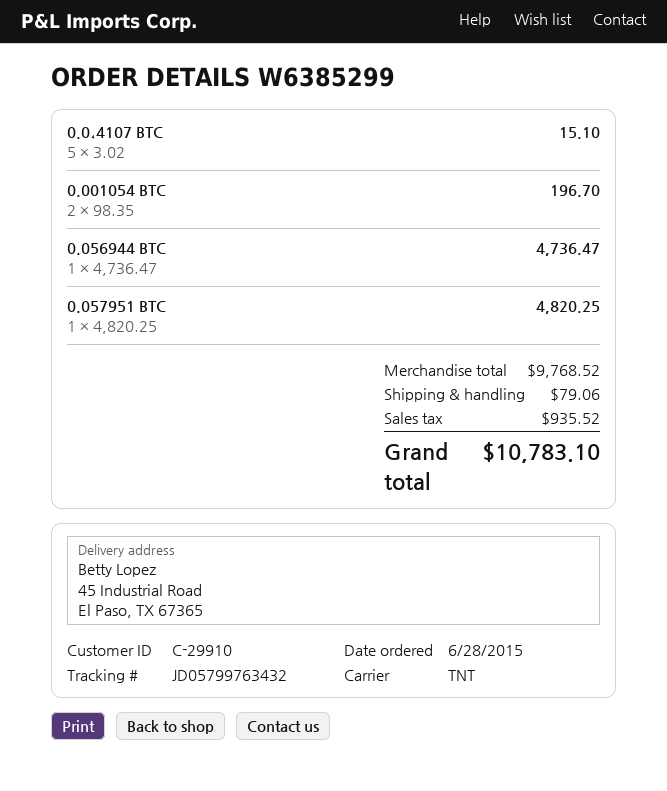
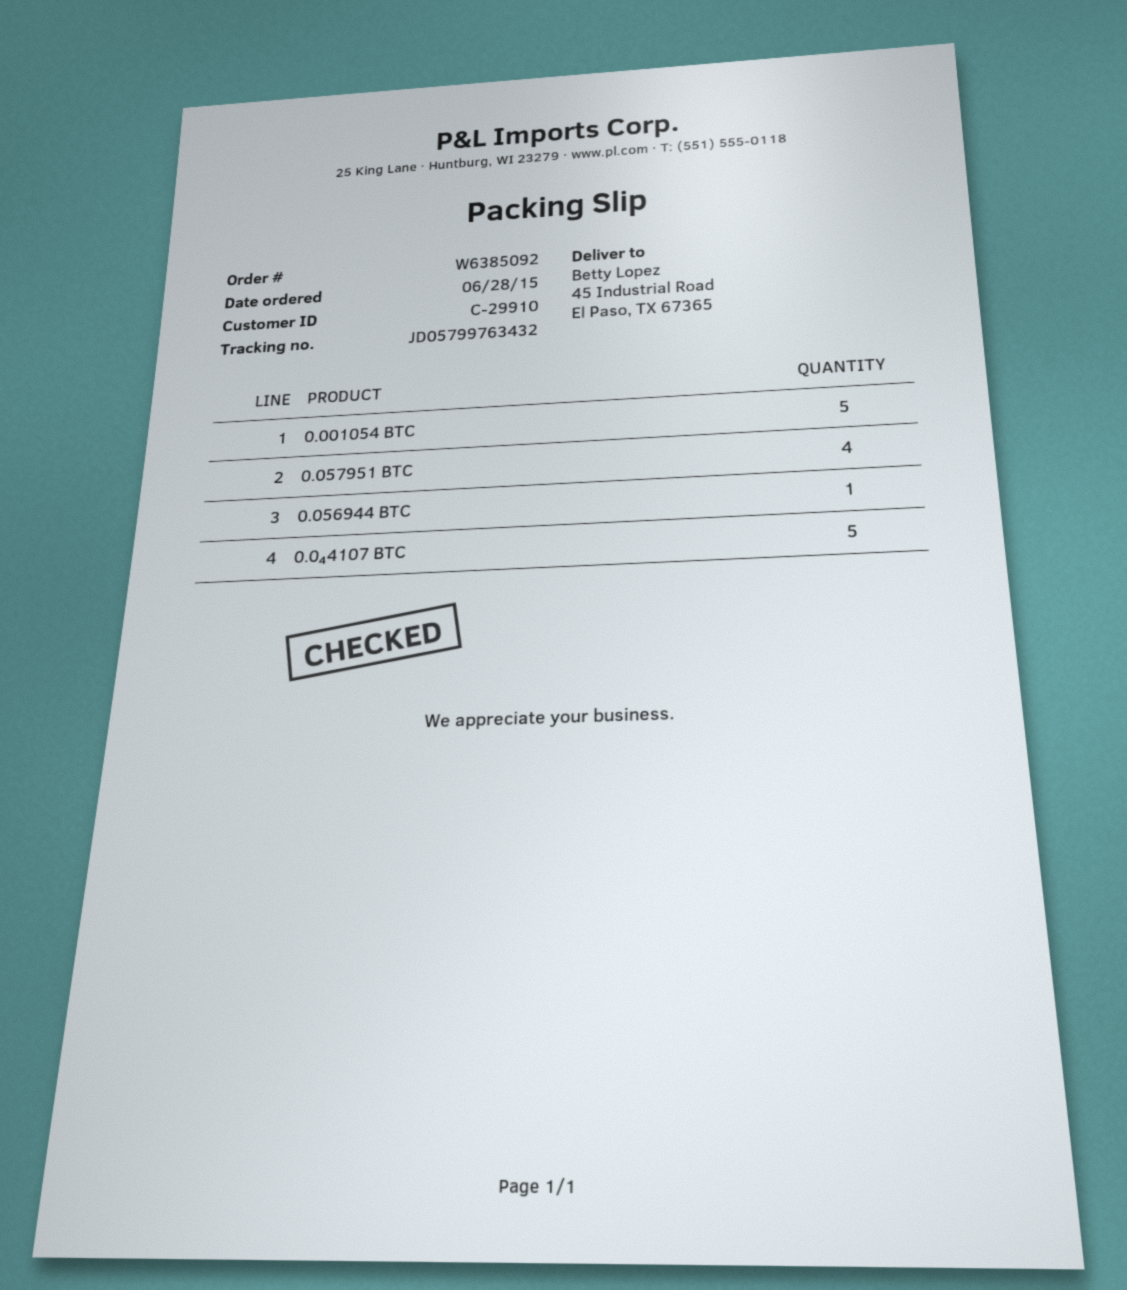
order number: W6385299 -> W6385092
0.001054 BTC: 2 -> 5
0.057951 BTC: 1 -> 4

